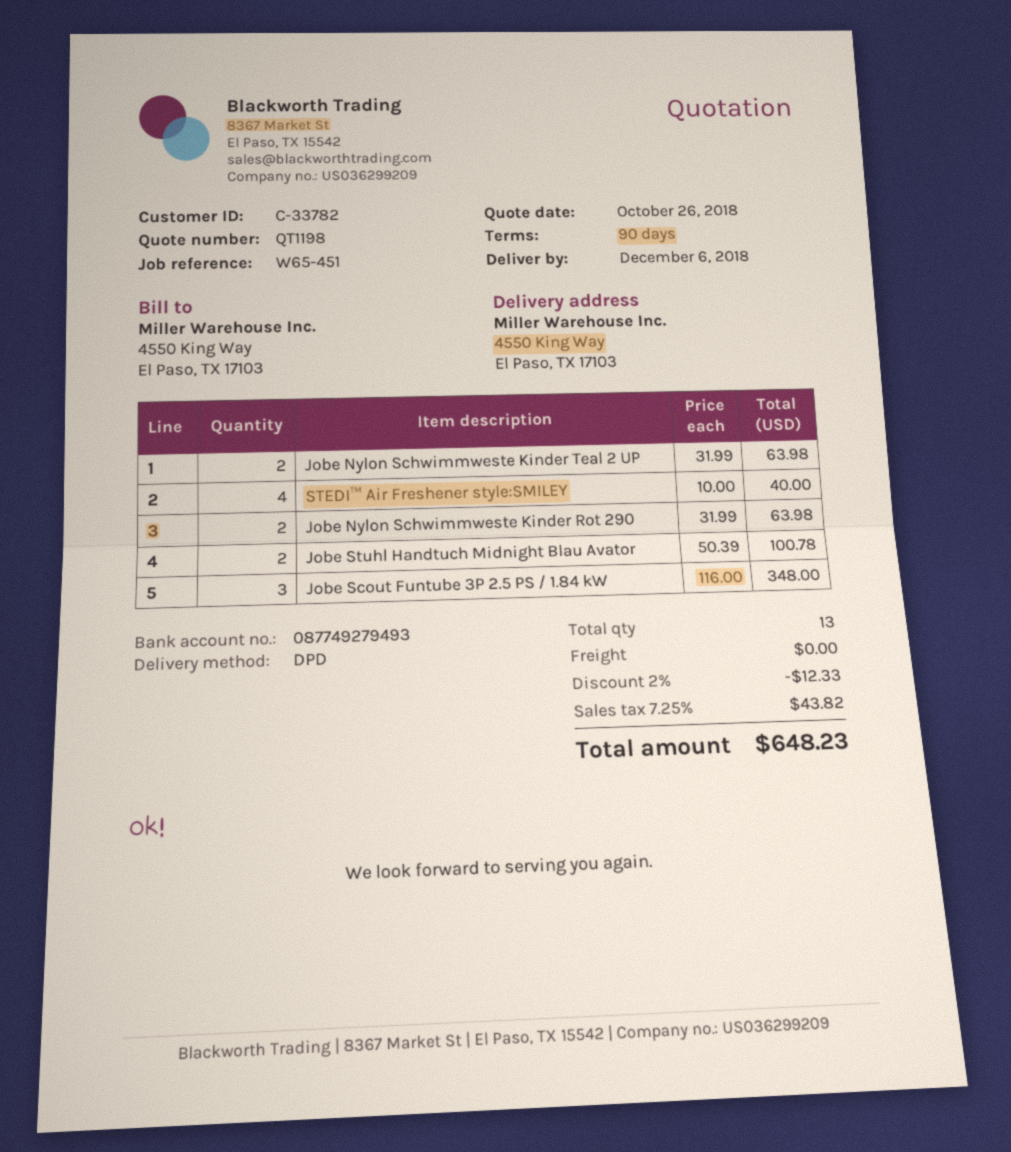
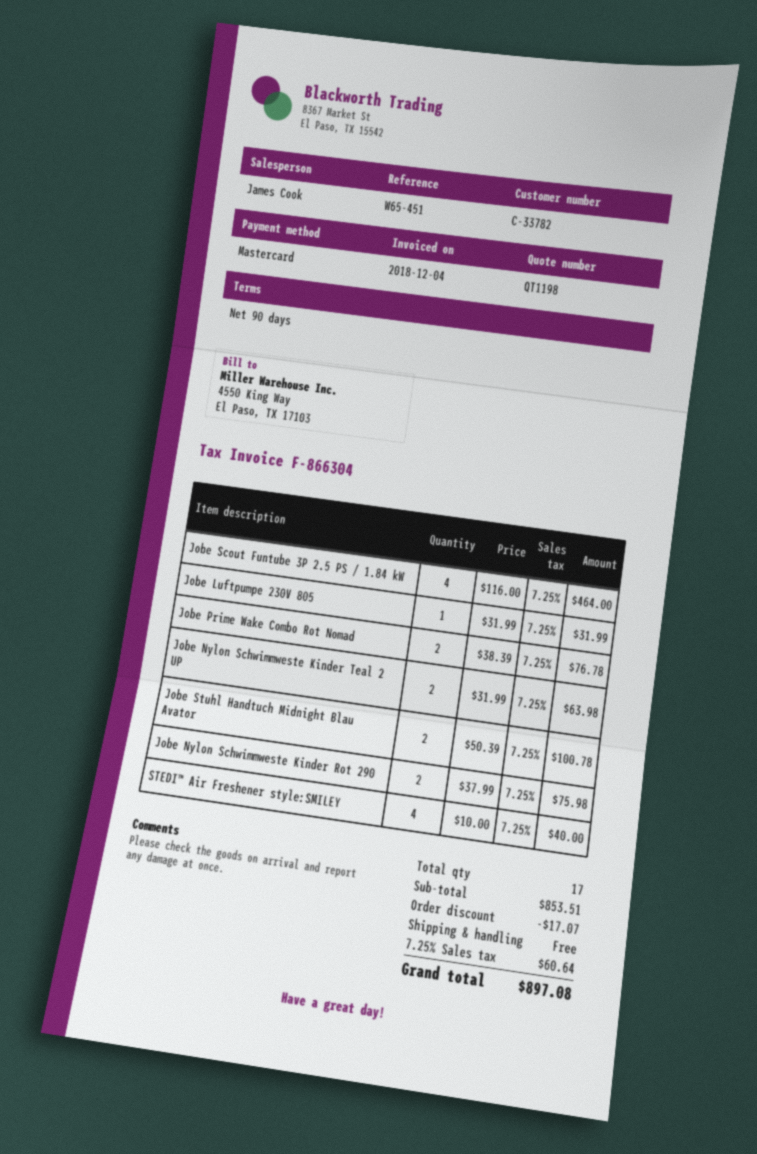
Jobe Nylon Schwimmweste Kinder Rot 290: 2 x 31.99 = 63.98 -> 2 x 37.99 = 75.98
Jobe Scout Funtube 3P 2.5 PS / 1.84 kW: 3 x 116.00 = 348.00 -> 4 x 116.00 = 464.00
Jobe Luftpumpe 230V 805: none -> 1 x 31.99 = 31.99
Jobe Prime Wake Combo Rot Nomad: none -> 2 x 38.39 = 76.78
total quantity: 13 -> 17
discount: 12.33 -> 17.07
tax: 7.25% = 43.82 -> 7.25% = 60.64
total: 648.23 -> 897.08

